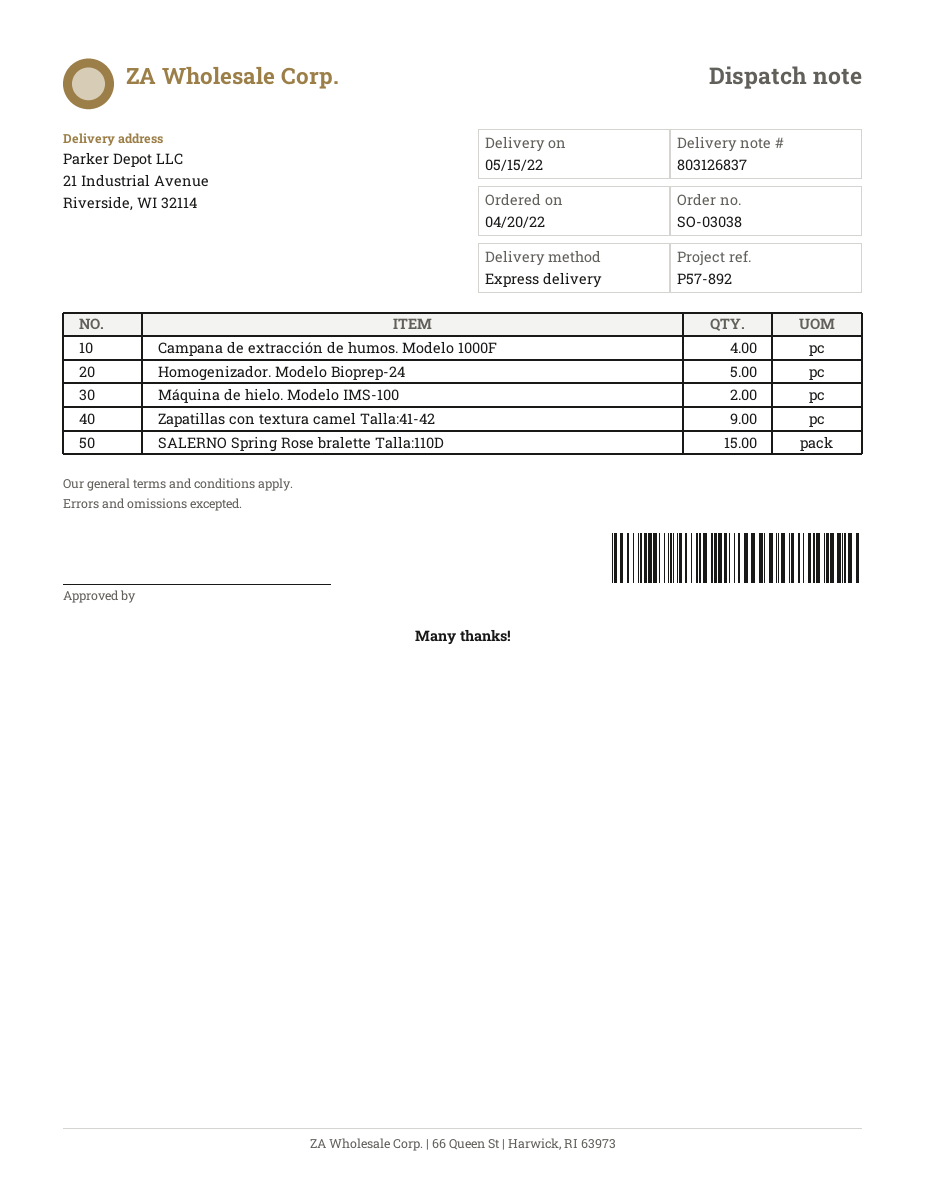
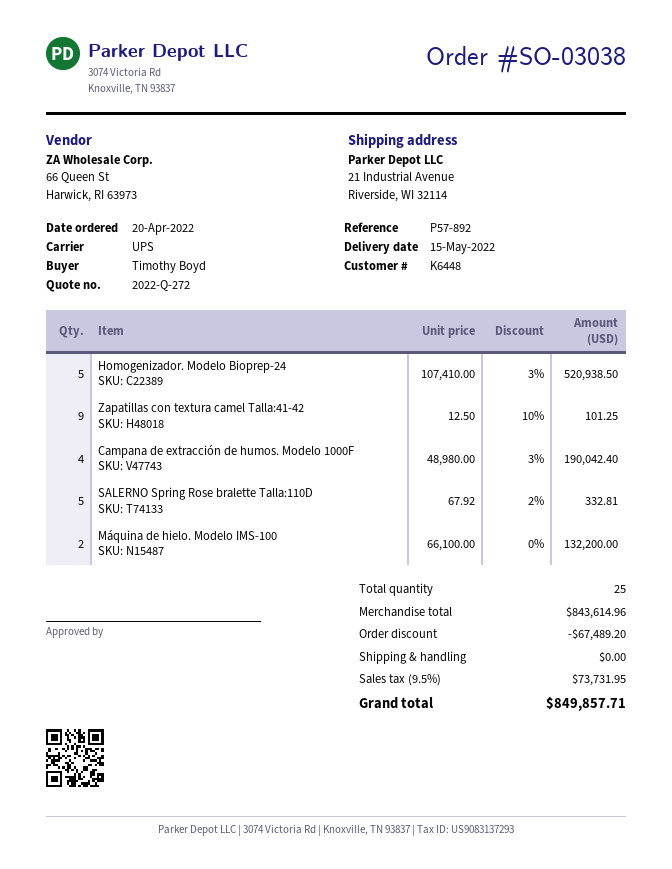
shipping method: express -> UPS
SALERNO Spring Rose bralette Talla:110D: 15 -> 5

